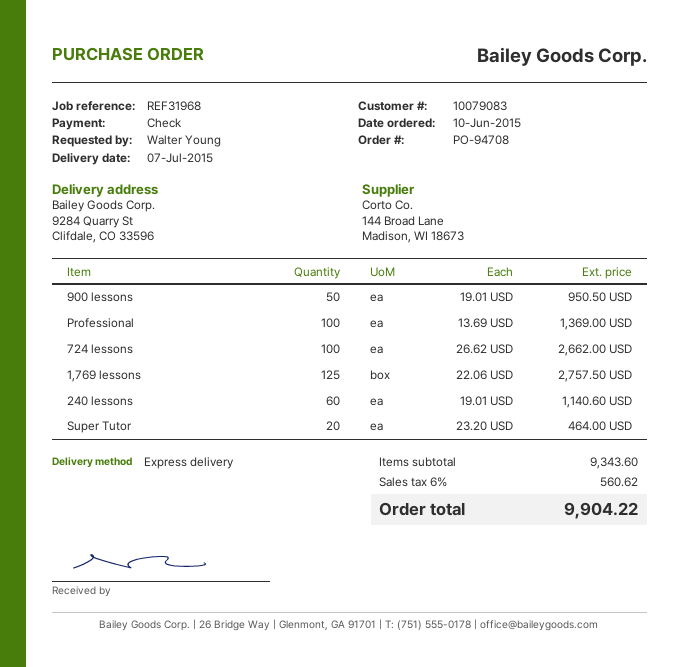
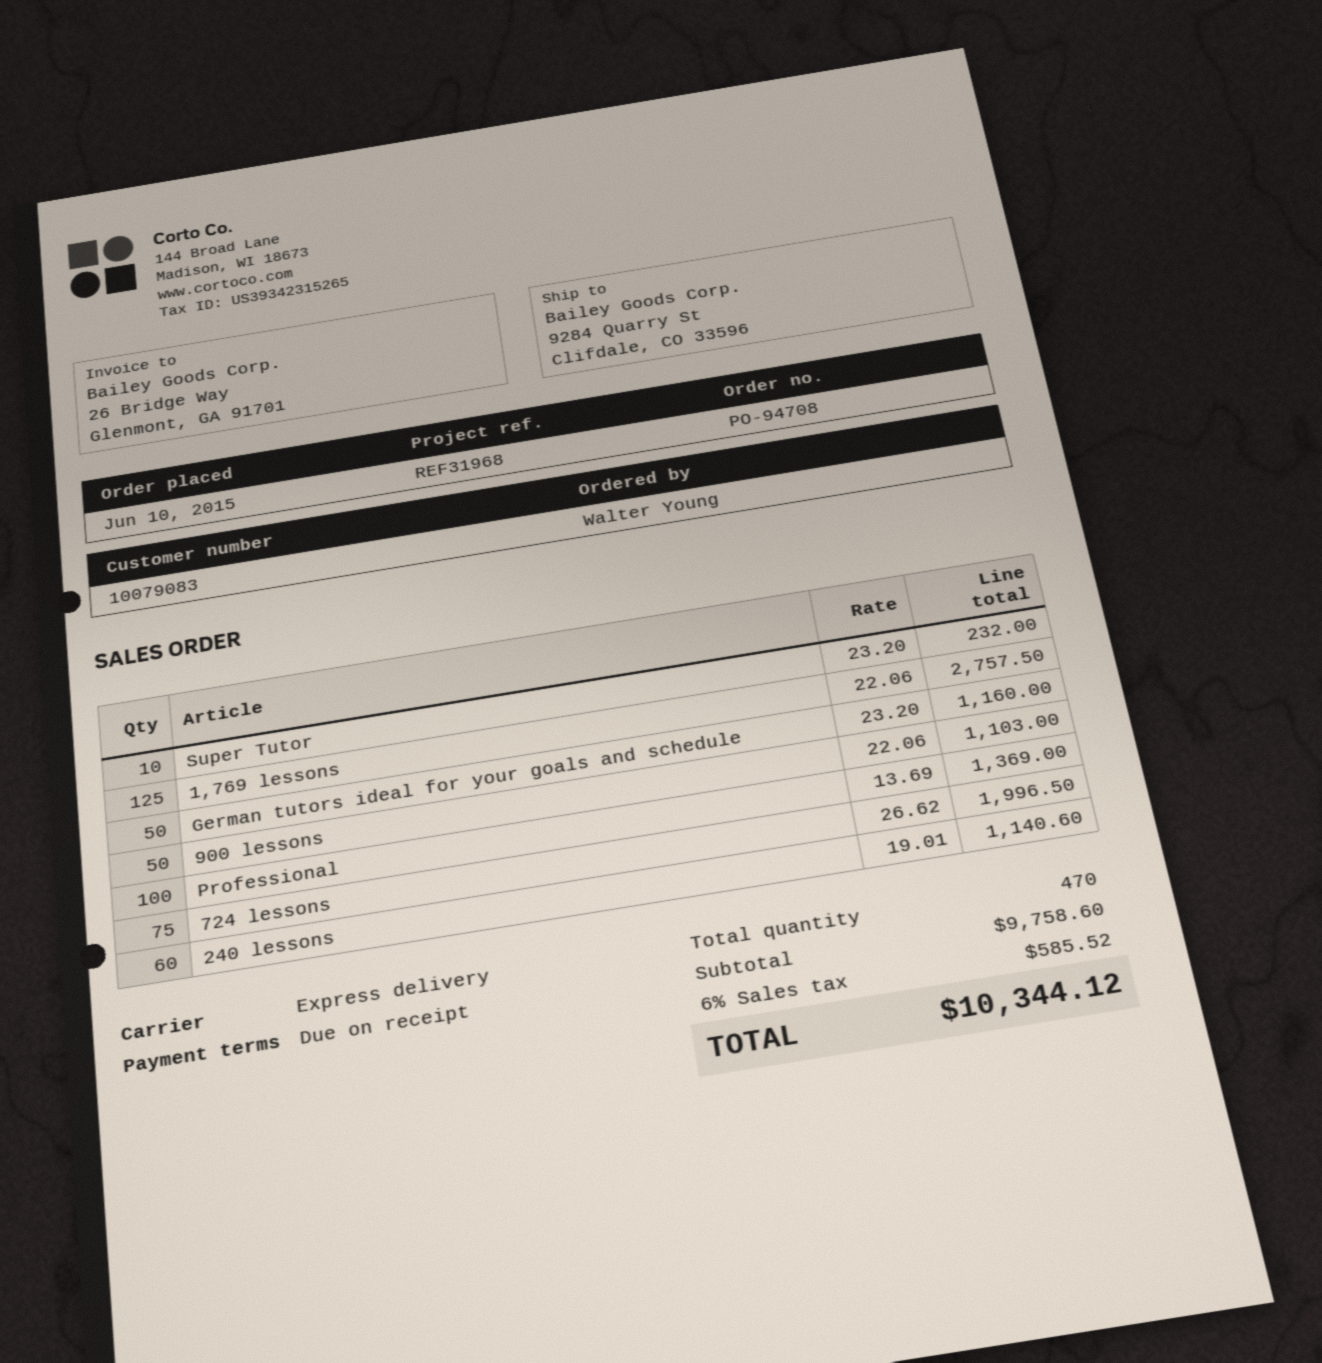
900 lessons: 50 x 19.01 = 950.50 -> 50 x 22.06 = 1103.00
724 lessons: 100 x 26.62 = 2662.00 -> 75 x 26.62 = 1996.50
Super Tutor: 20 x 23.20 = 464.00 -> 10 x 23.20 = 232.00
German tutors ideal for your goals and schedule: none -> 50 x 23.20 = 1160.00
subtotal: 9343.60 -> 9758.60
tax: 6% = 560.62 -> 6% = 585.52
total: 9904.22 -> 10344.12

